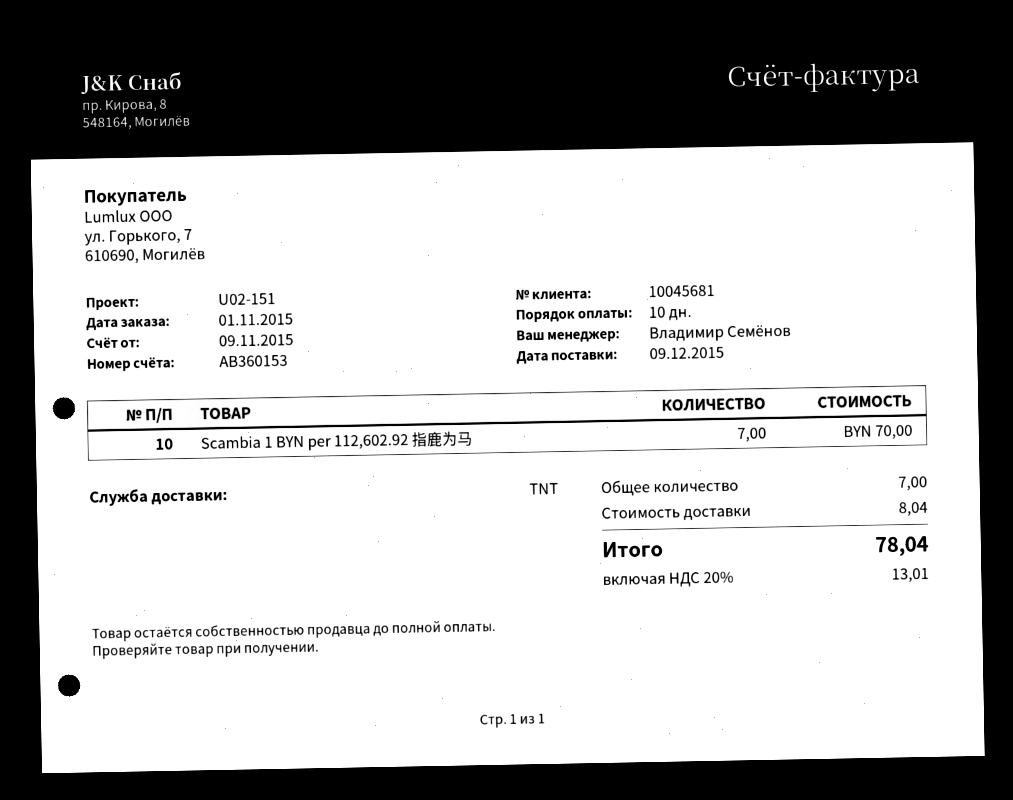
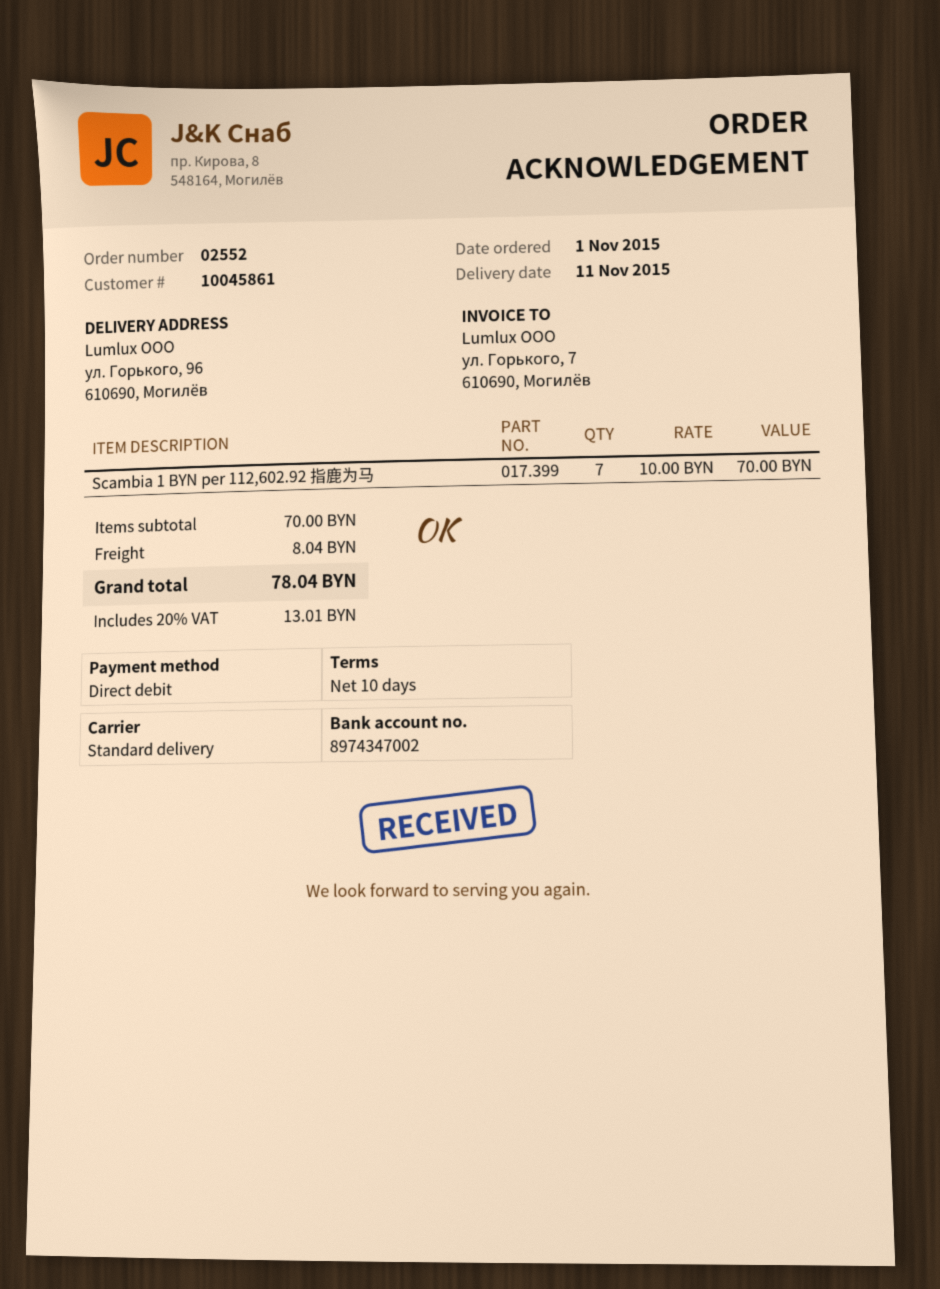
delivery date: 2015-12-09 -> 2015-11-11
customer number: 10045681 -> 10045861
shipping method: TNT -> standard

